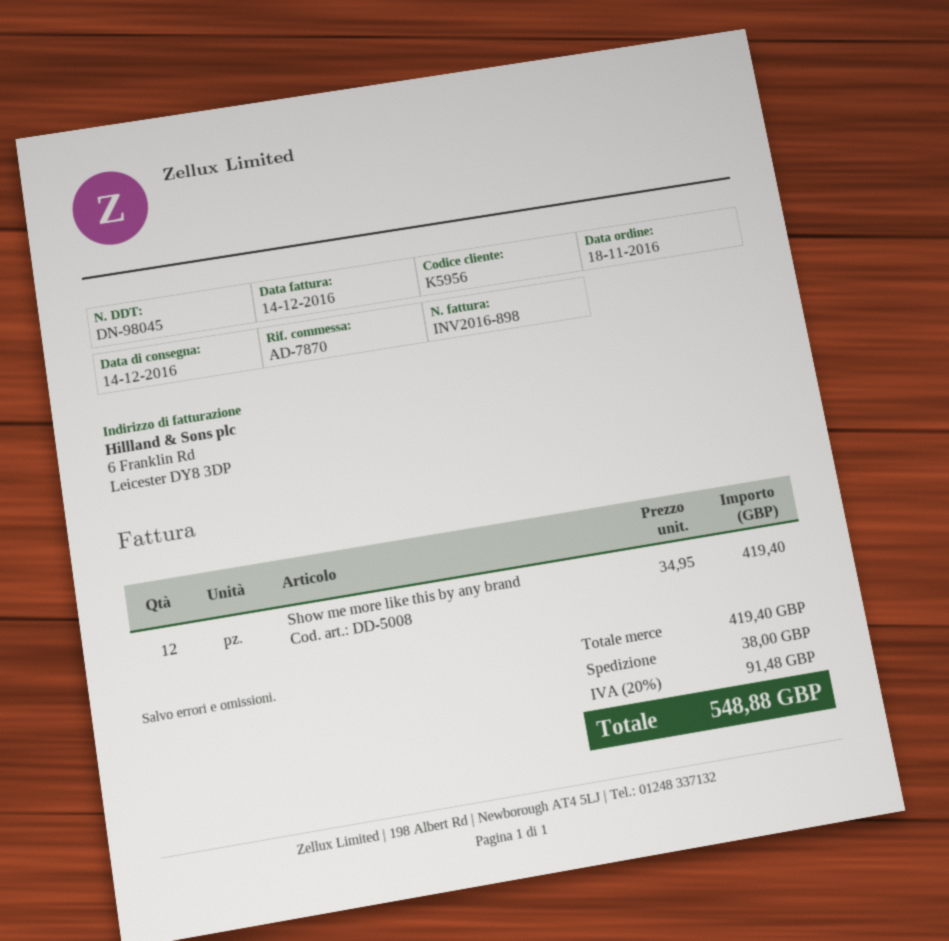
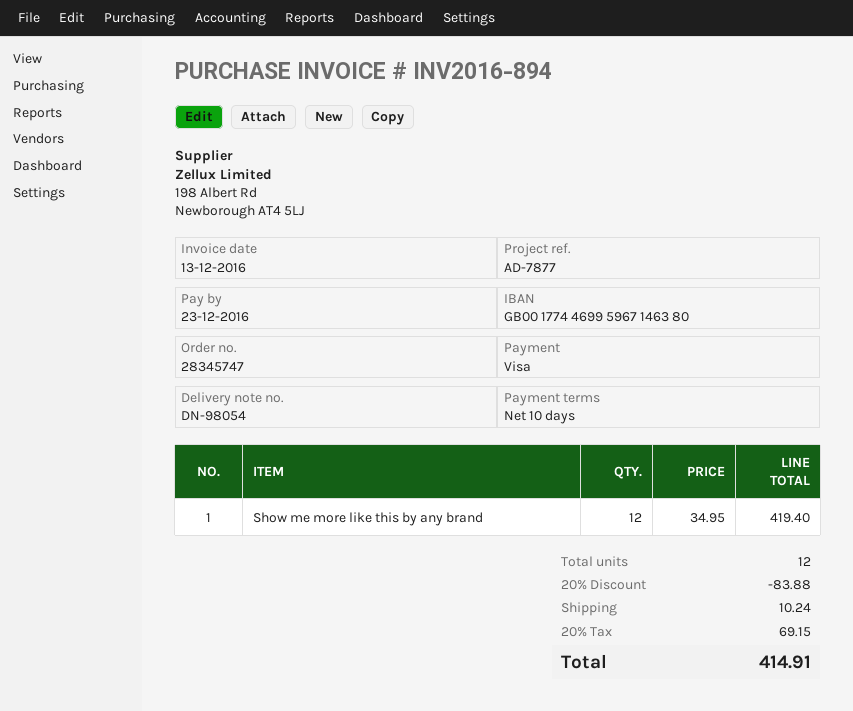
delivery note number: DN-98045 -> DN-98054
invoice number: INV2016-898 -> INV2016-894
invoice date: 2016-12-14 -> 2016-12-13
reference: AD-7870 -> AD-7877
discount: none -> 20% = 83.88
shipping: 38.00 -> 10.24
tax: 20% = 91.48 -> 20% = 69.15
total: 548.88 -> 414.91

